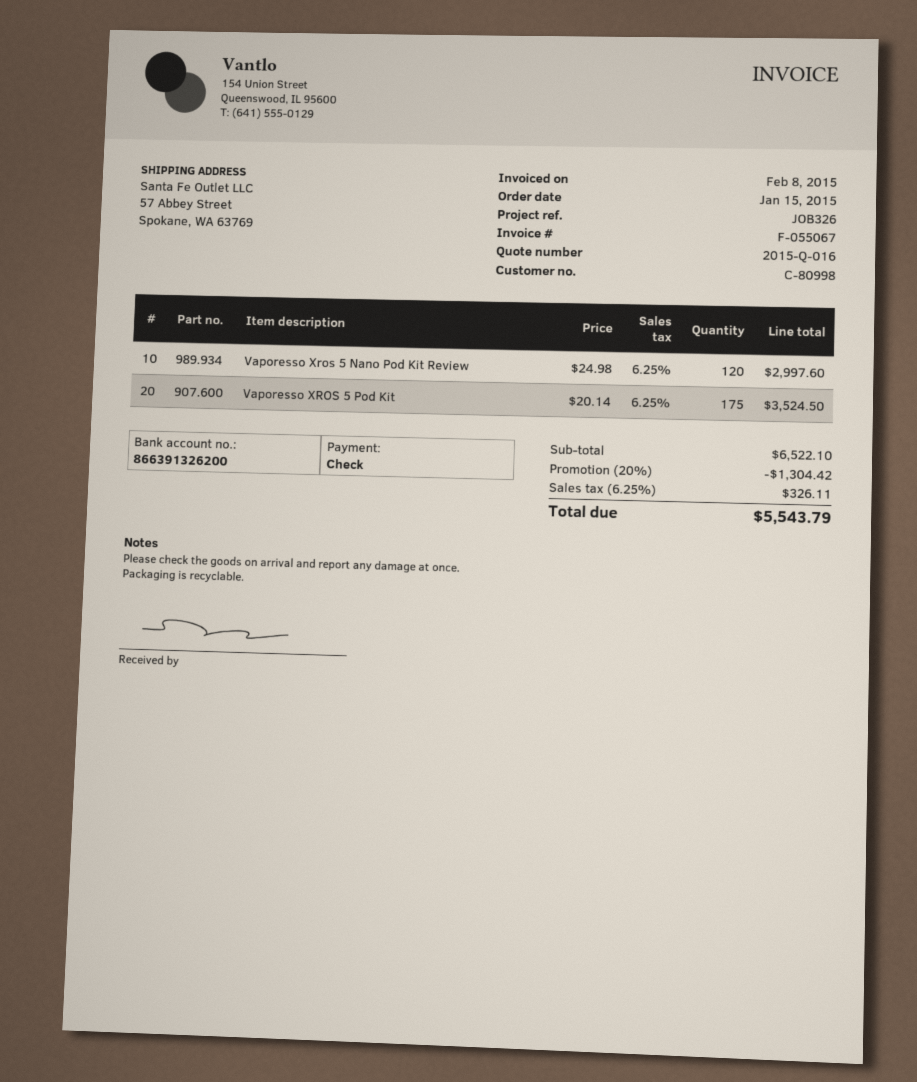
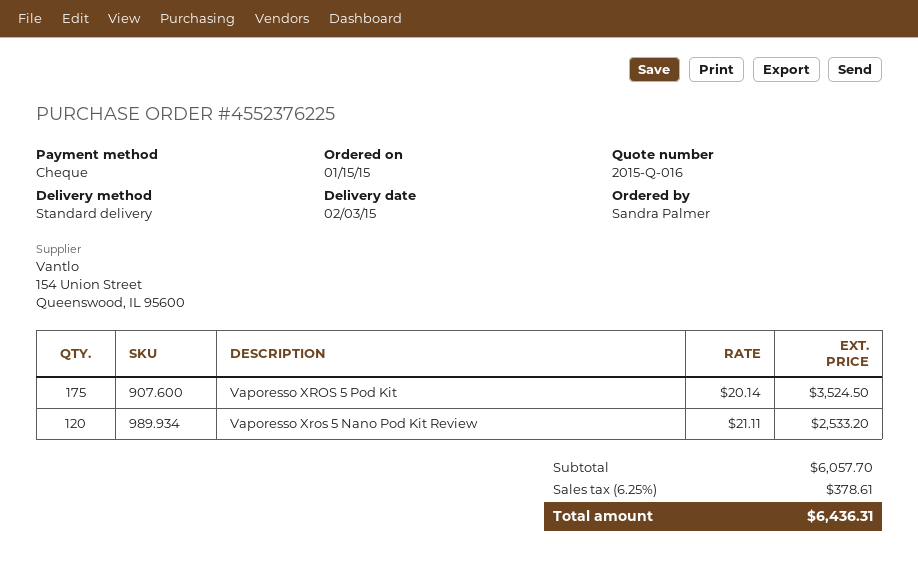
Vaporesso Xros 5 Nano Pod Kit Review: 120 x 24.98 = 2997.60 -> 120 x 21.11 = 2533.20
subtotal: 6522.10 -> 6057.70
discount: 20% = 1304.42 -> none
tax: 6.25% = 326.11 -> 6.25% = 378.61
total: 5543.79 -> 6436.31

